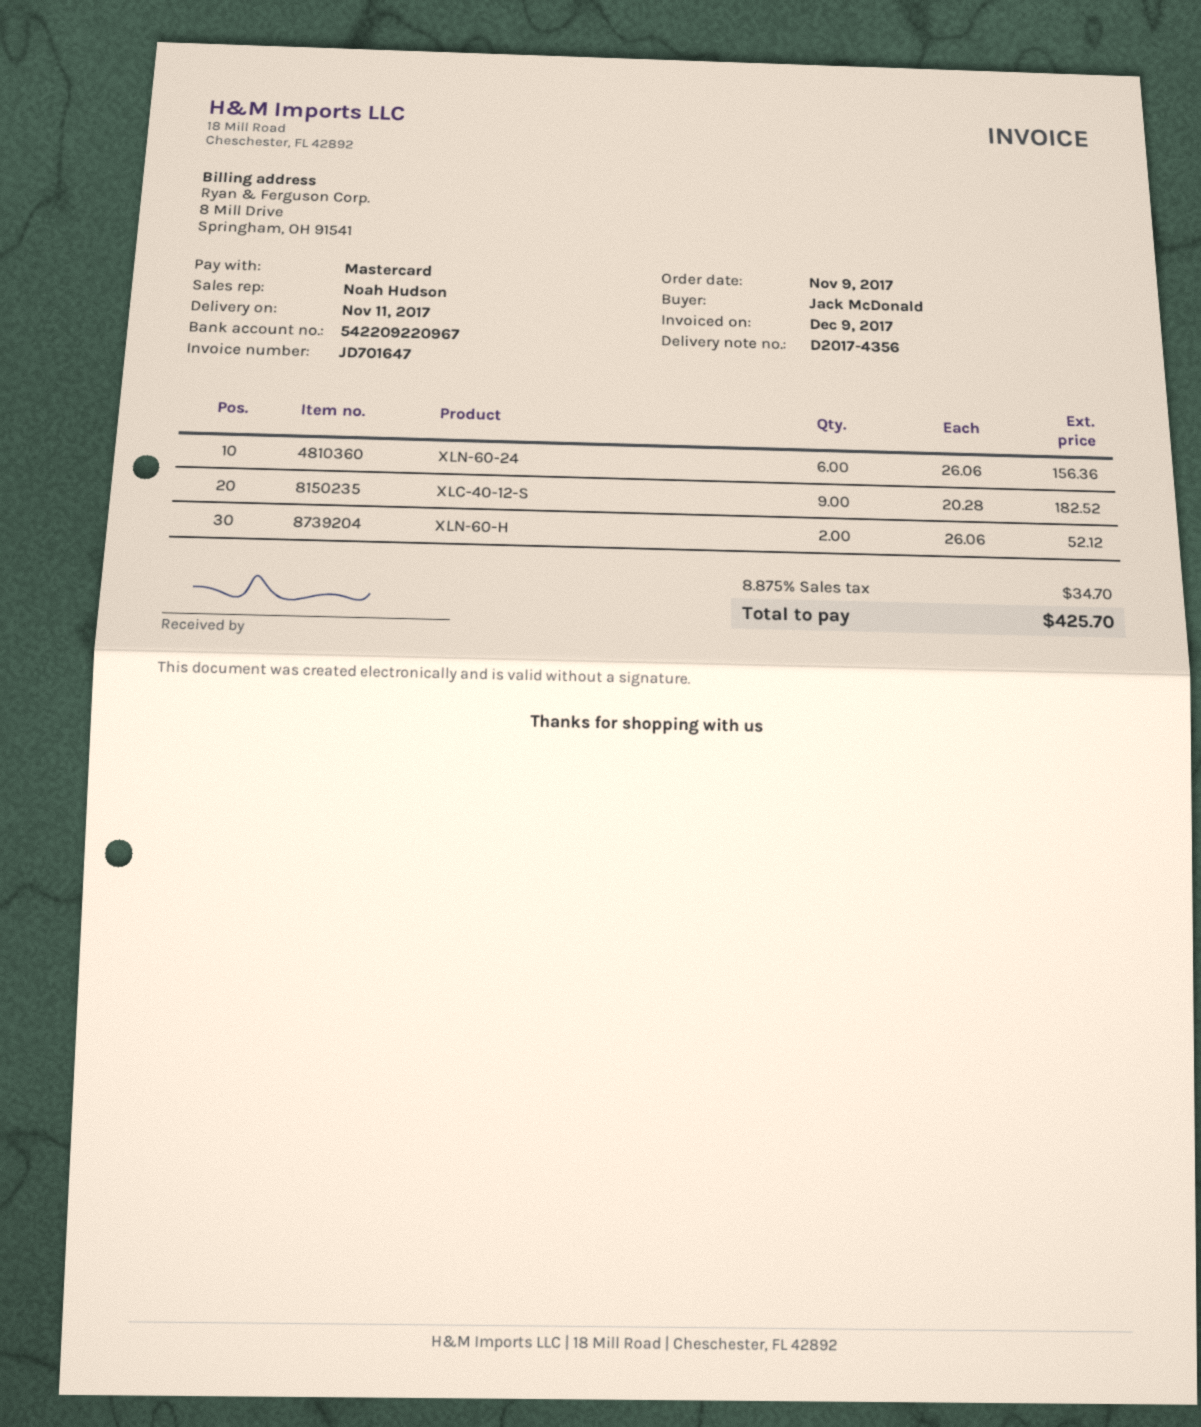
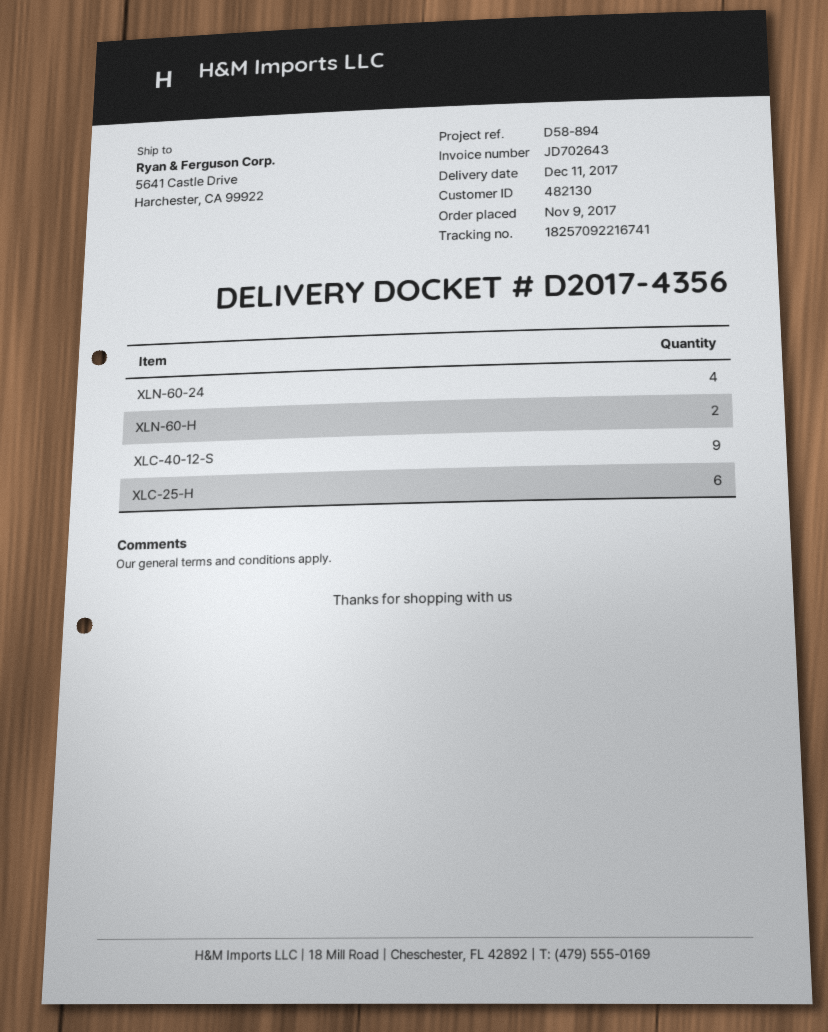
delivery date: 2017-11-11 -> 2017-12-11
invoice number: JD701647 -> JD702643
XLN-60-24: 6 -> 4
XLC-25-H: none -> 6

